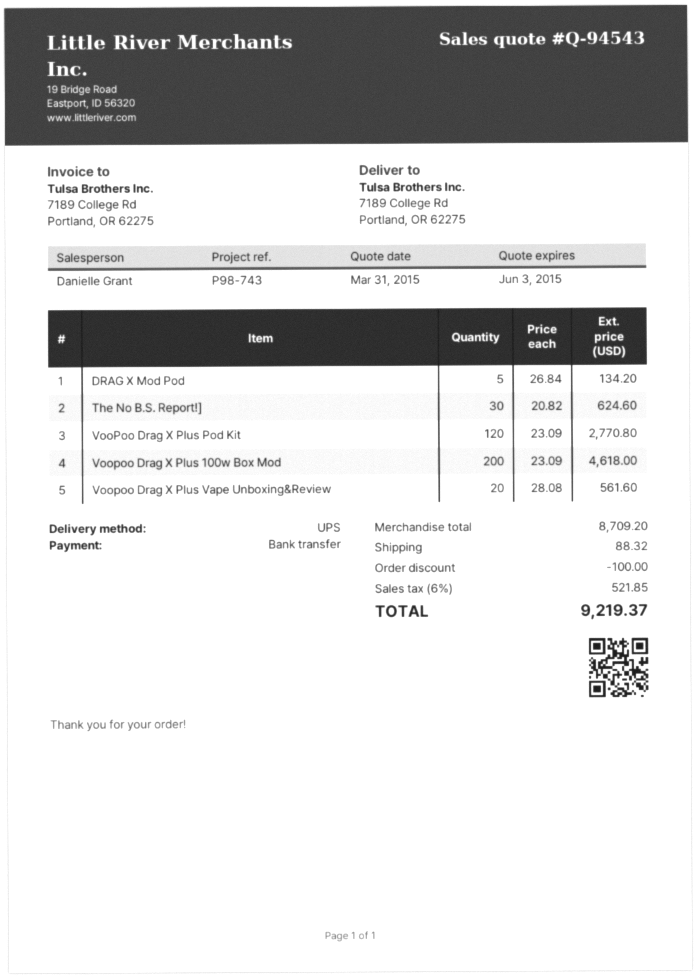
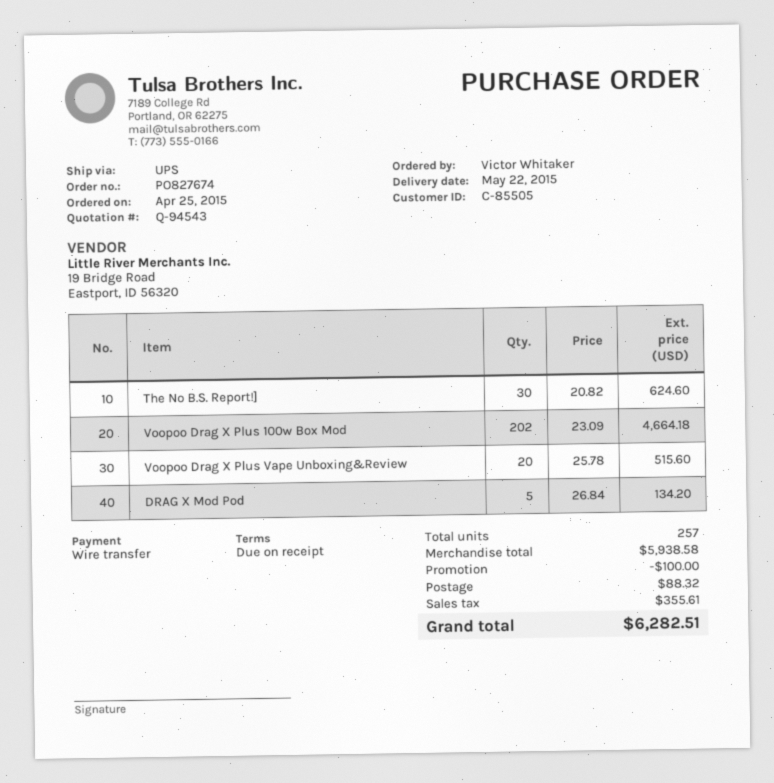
VooPoo Drag X Plus Pod Kit: 120 x 23.09 = 2770.80 -> none
Voopoo Drag X Plus 100w Box Mod: 200 x 23.09 = 4618.00 -> 202 x 23.09 = 4664.18
Voopoo Drag X Plus Vape Unboxing&Review: 20 x 28.08 = 561.60 -> 20 x 25.78 = 515.60
subtotal: 8709.20 -> 5938.58
tax: 521.85 -> 355.61
total: 9219.37 -> 6282.51

